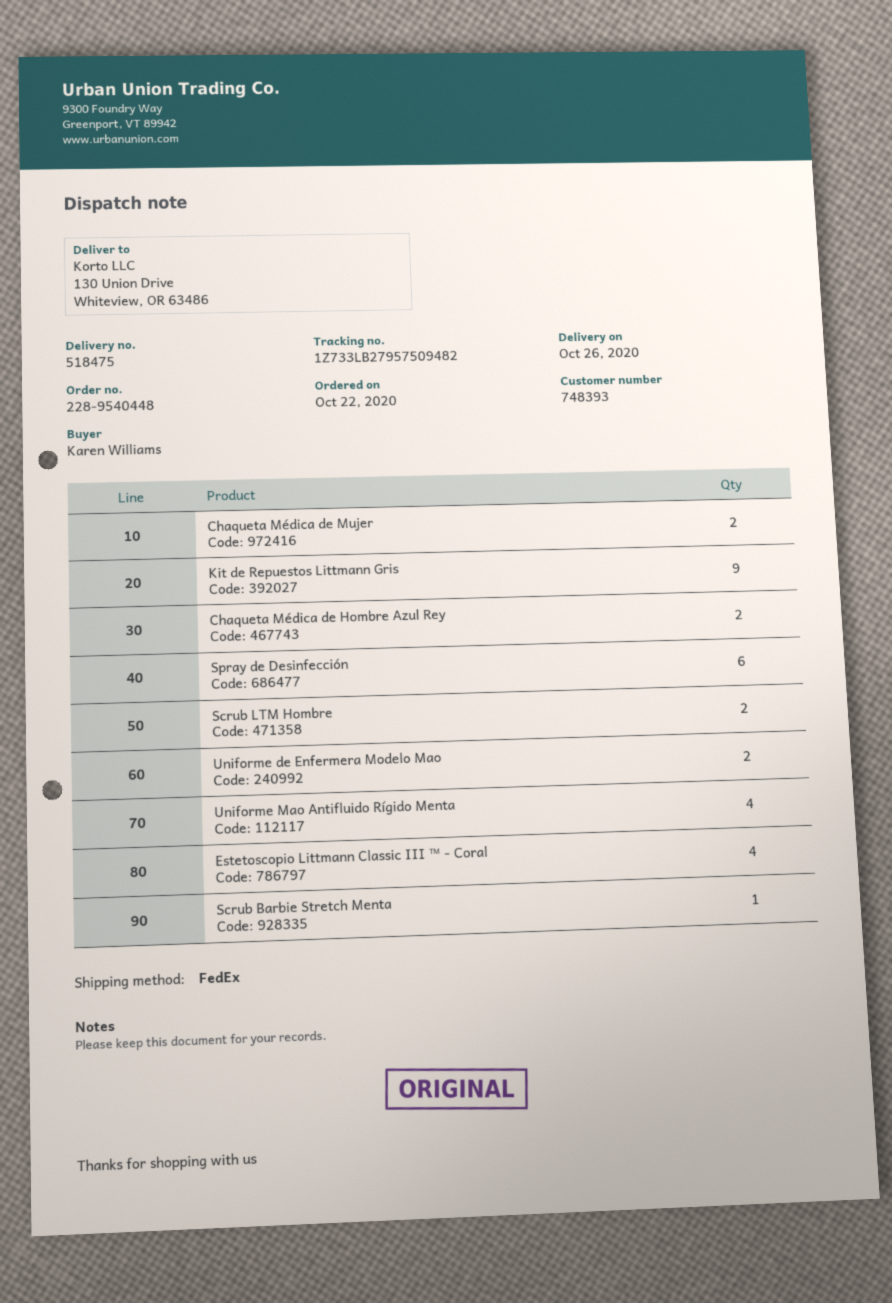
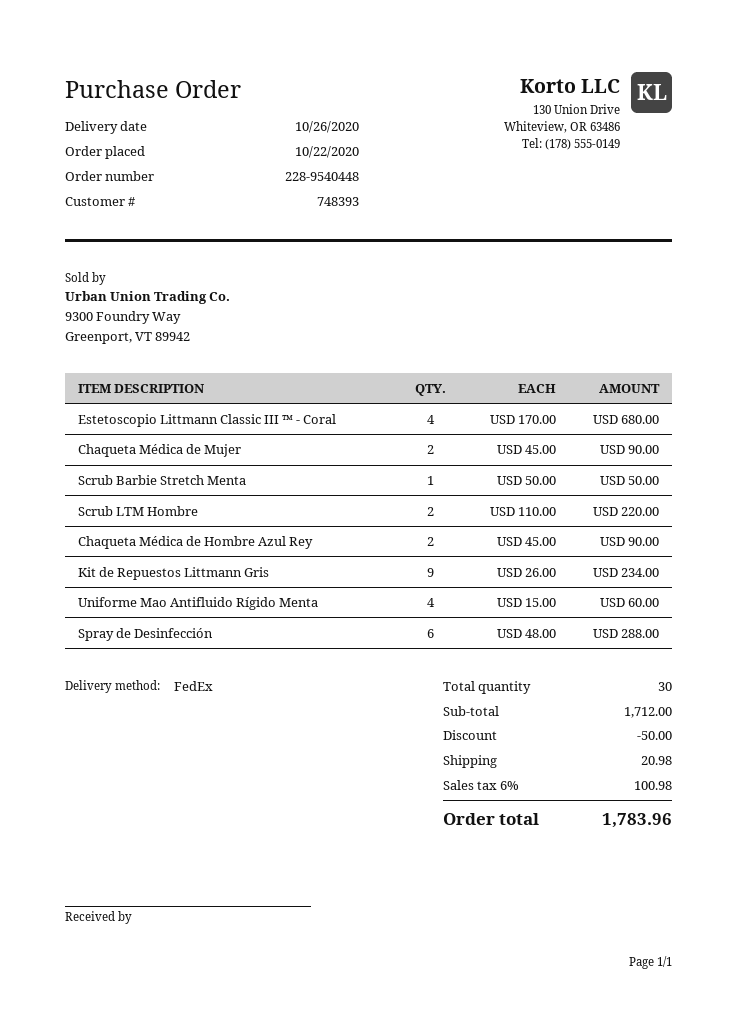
Uniforme de Enfermera Modelo Mao: 2 -> none

